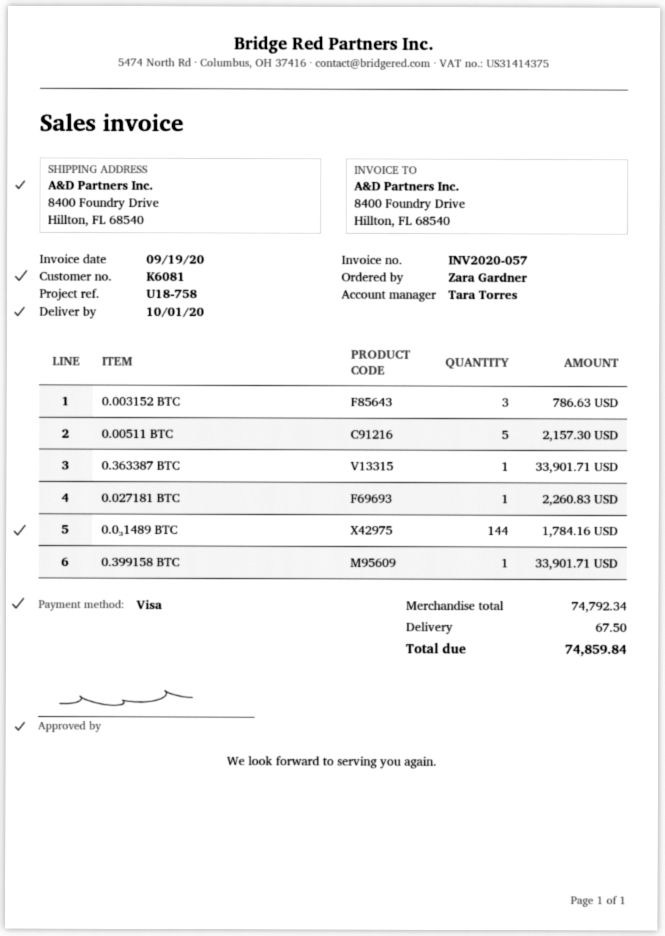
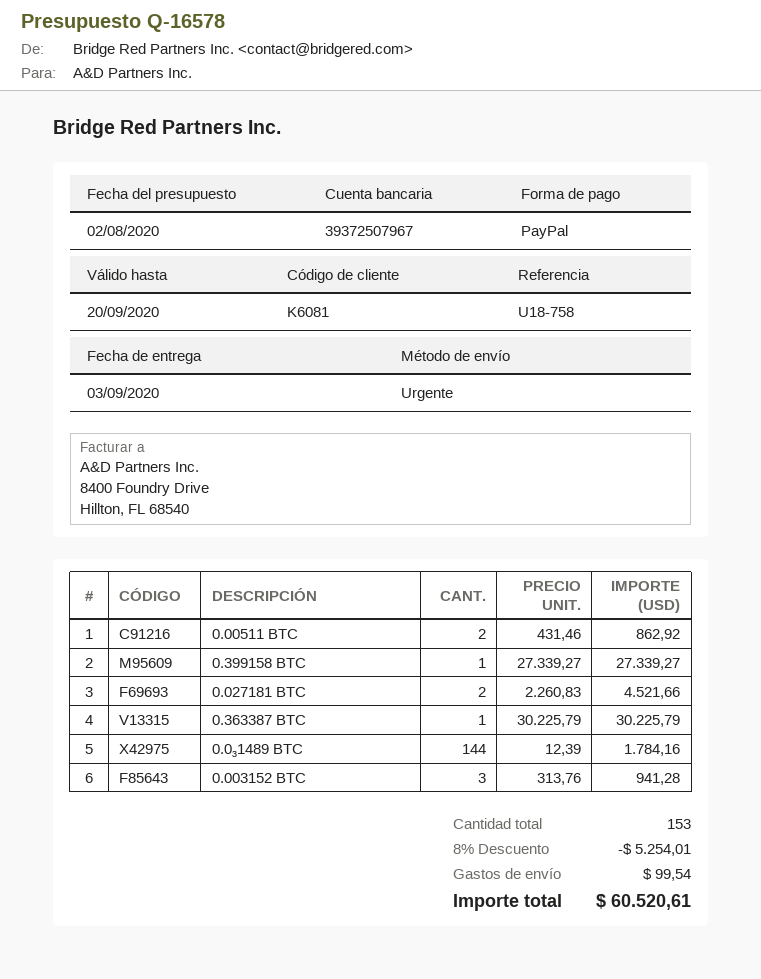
delivery date: 2020-10-01 -> 2020-09-03
payment method: Visa -> PayPal
0.003152 BTC: 3 for 786.63 -> 3 for 941.28
0.00511 BTC: 5 for 2157.30 -> 2 for 862.92
0.363387 BTC: 1 for 33901.71 -> 1 for 30225.79
0.027181 BTC: 1 for 2260.83 -> 2 for 4521.66
0.399158 BTC: 1 for 33901.71 -> 1 for 27339.27
discount: none -> 8% = 5254.01
shipping: 67.50 -> 99.54
total: 74859.84 -> 60520.61

